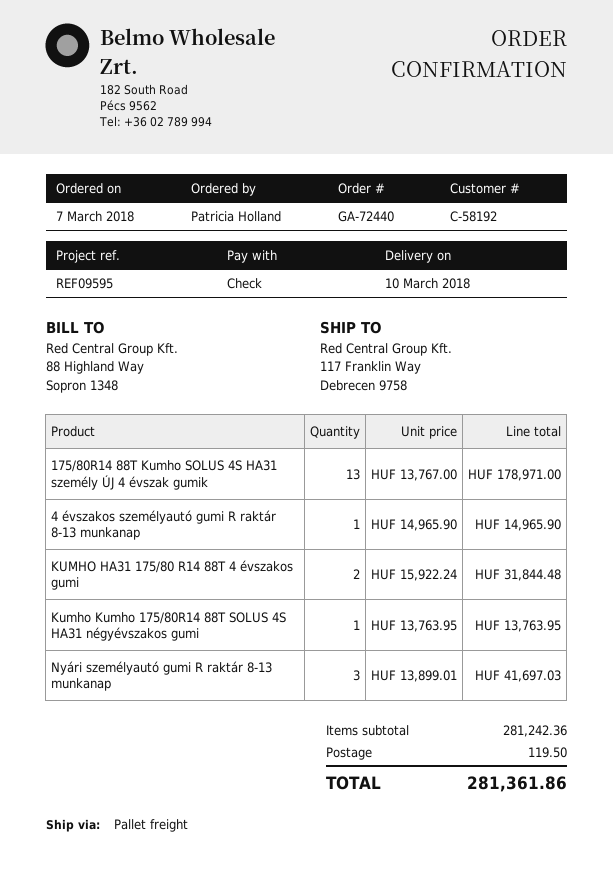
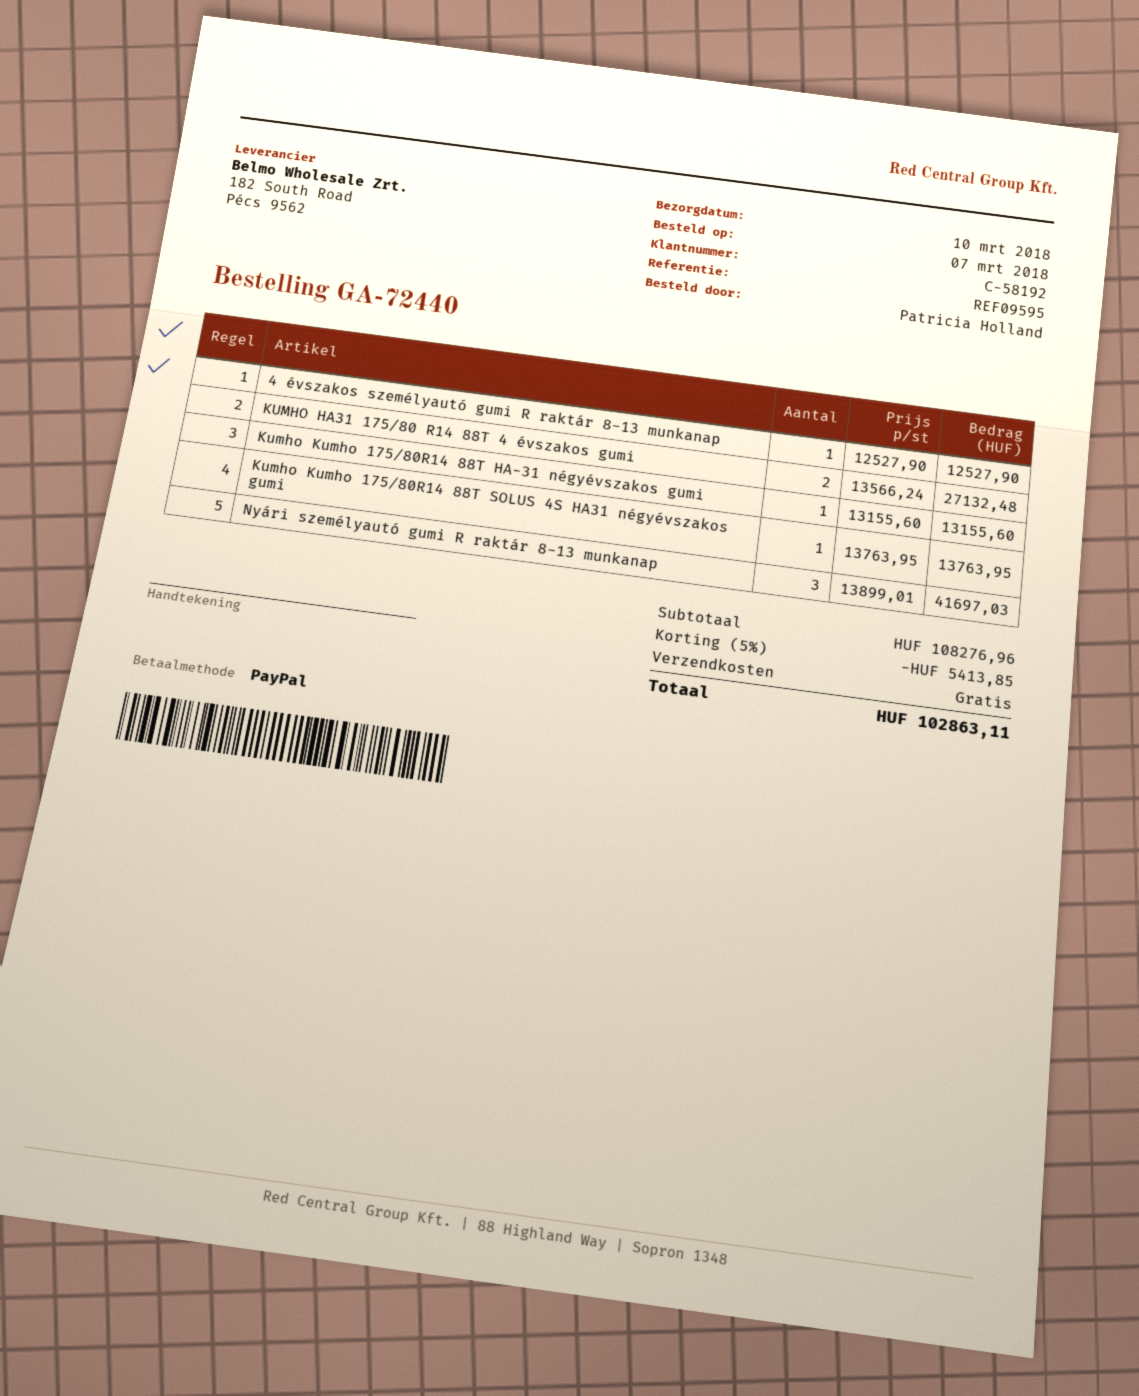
payment method: cheque -> PayPal
175/80R14 88T Kumho SOLUS 4S HA31 személy ÚJ 4 évszak gumik: 13 x 13767.00 = 178971.00 -> none
4 évszakos személyautó gumi R raktár 8-13 munkanap: 1 x 14965.90 = 14965.90 -> 1 x 12527.90 = 12527.90
KUMHO HA31 175/80 R14 88T 4 évszakos gumi: 2 x 15922.24 = 31844.48 -> 2 x 13566.24 = 27132.48
Kumho Kumho 175/80R14 88T HA-31 négyévszakos gumi: none -> 1 x 13155.60 = 13155.60
subtotal: 281242.36 -> 108276.96
discount: none -> 5% = 5413.85
shipping: 119.50 -> 0.00
total: 281361.86 -> 102863.11

